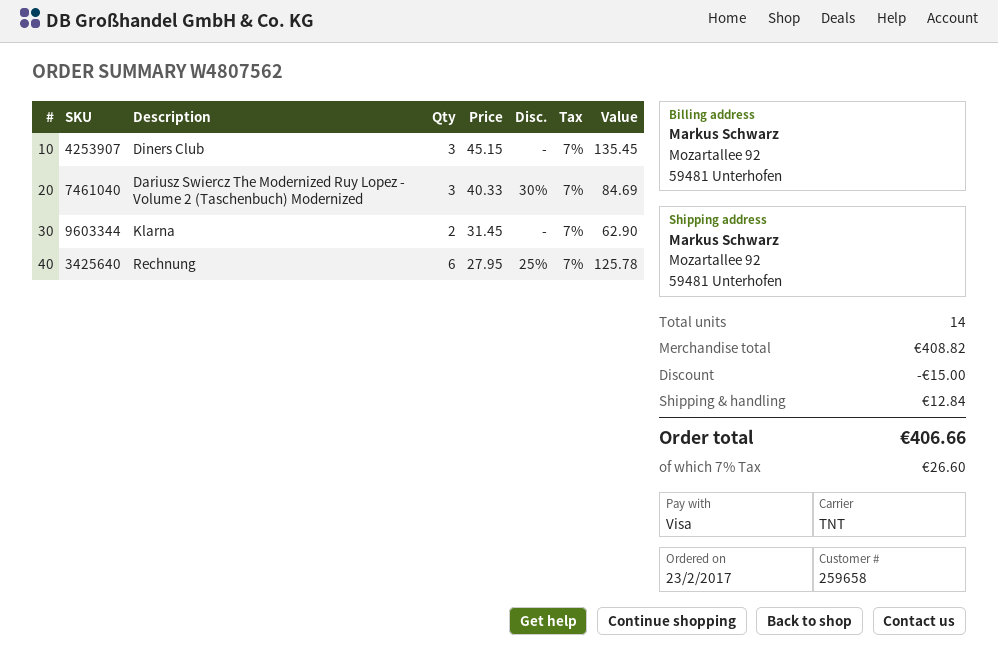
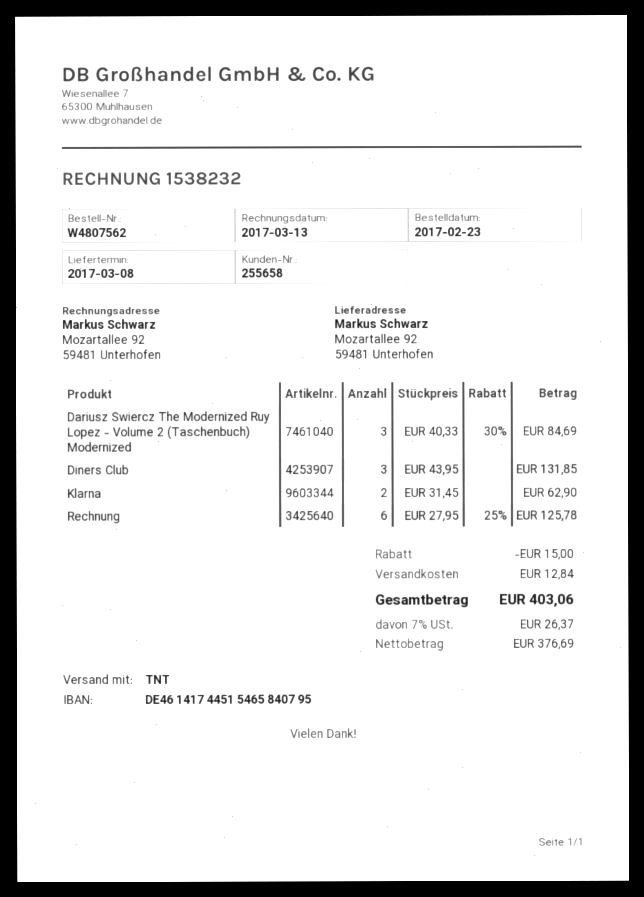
customer number: 259658 -> 255658
Diners Club: 3 x 45.15 = 135.45 -> 3 x 43.95 = 131.85
tax: 7% = 26.60 -> 7% = 26.37
total: 406.66 -> 403.06

